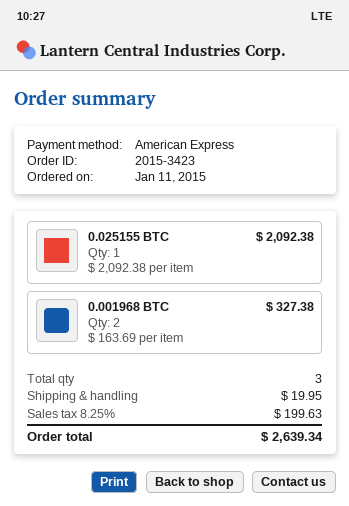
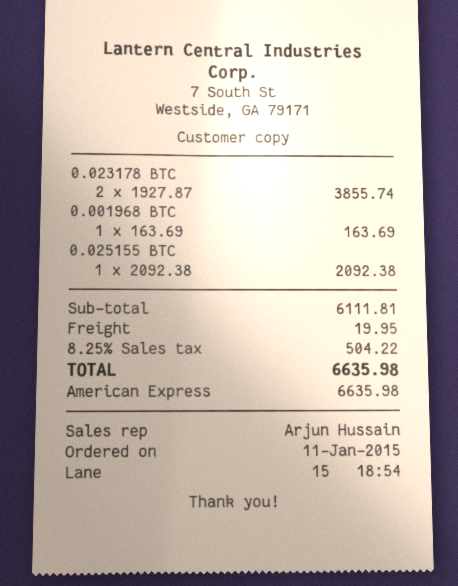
0.001968 BTC: 2 x 163.69 = 327.38 -> 1 x 163.69 = 163.69
0.023178 BTC: none -> 2 x 1927.87 = 3855.74
tax: 8.25% = 199.63 -> 8.25% = 504.22
total: 2639.34 -> 6635.98

